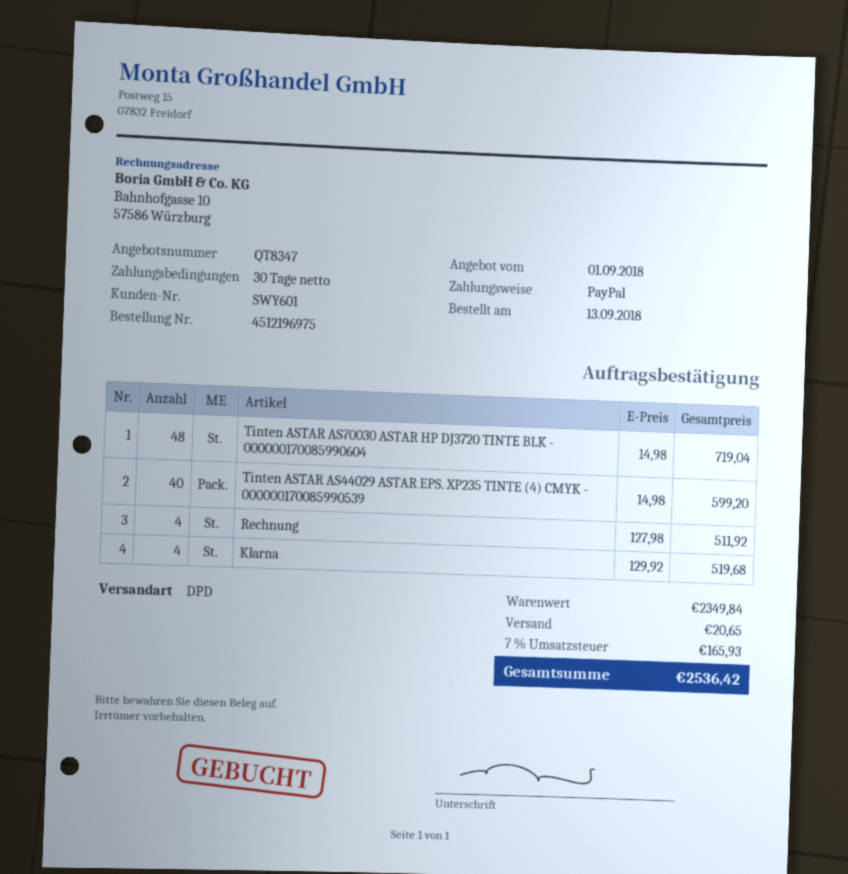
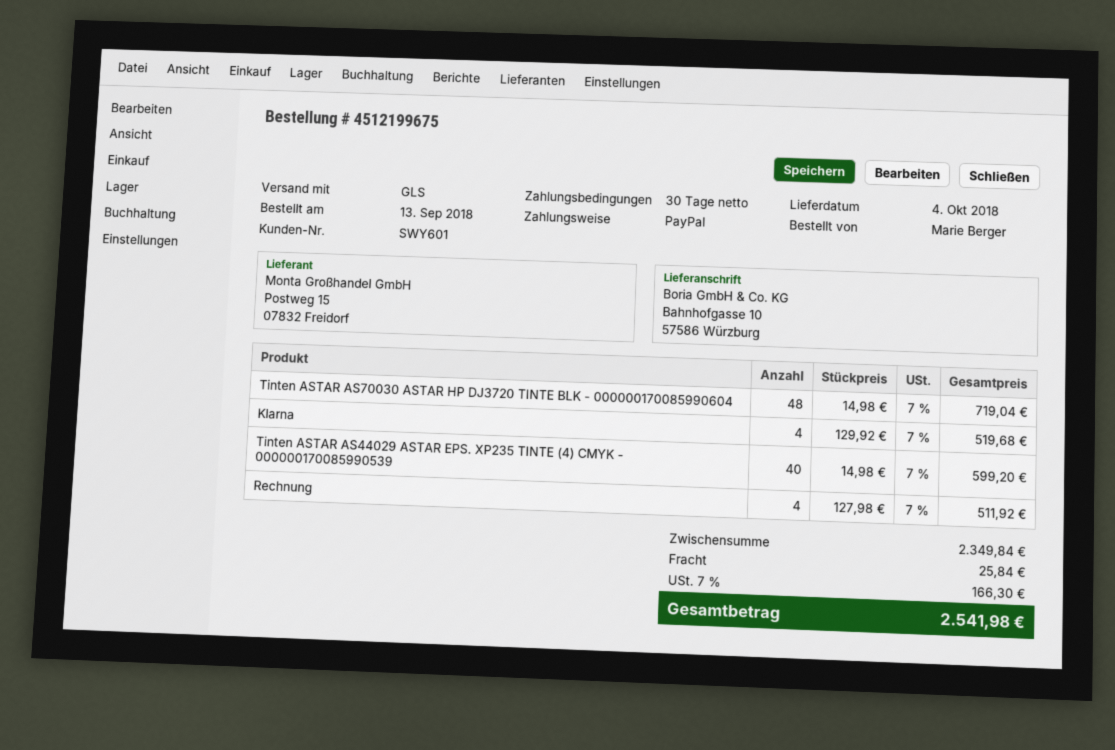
order number: 4512196975 -> 4512199675
shipping method: DPD -> GLS
shipping: 20.65 -> 25.84
tax: 7% = 165.93 -> 7% = 166.30
total: 2536.42 -> 2541.98

